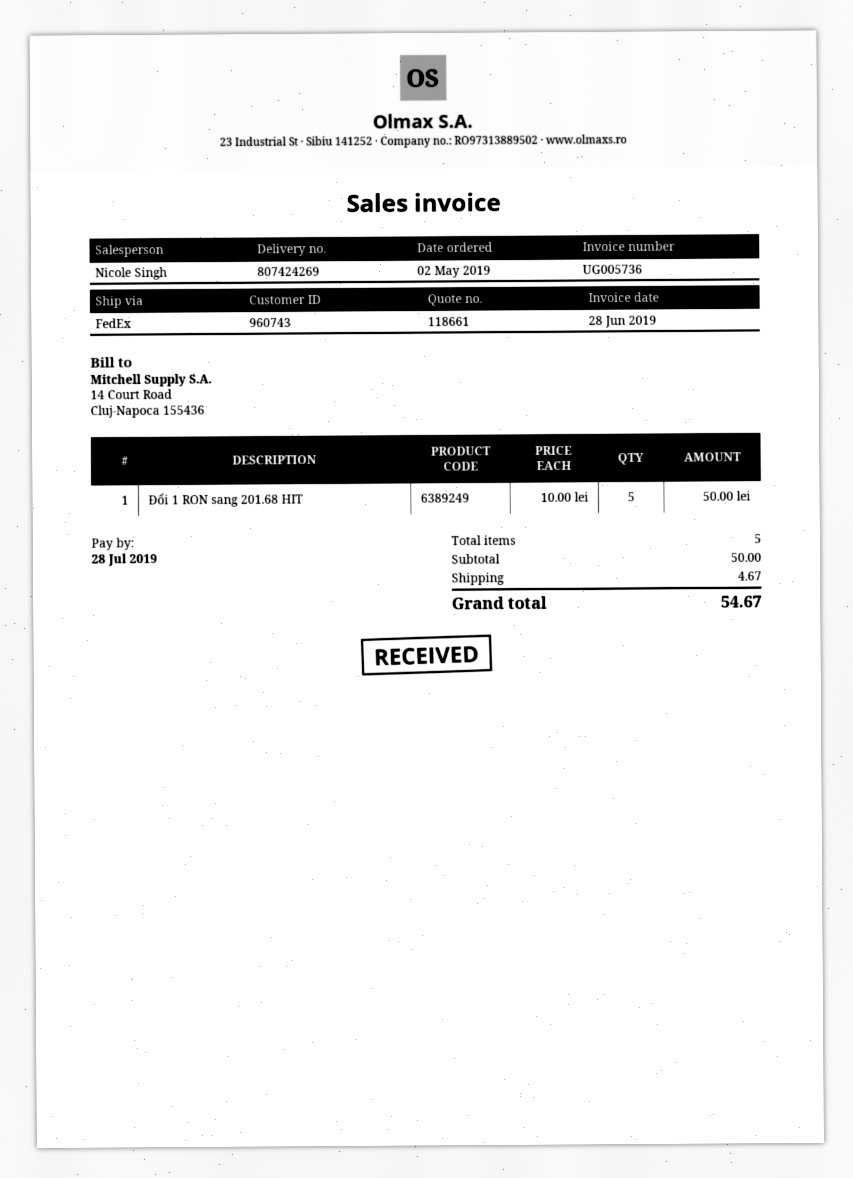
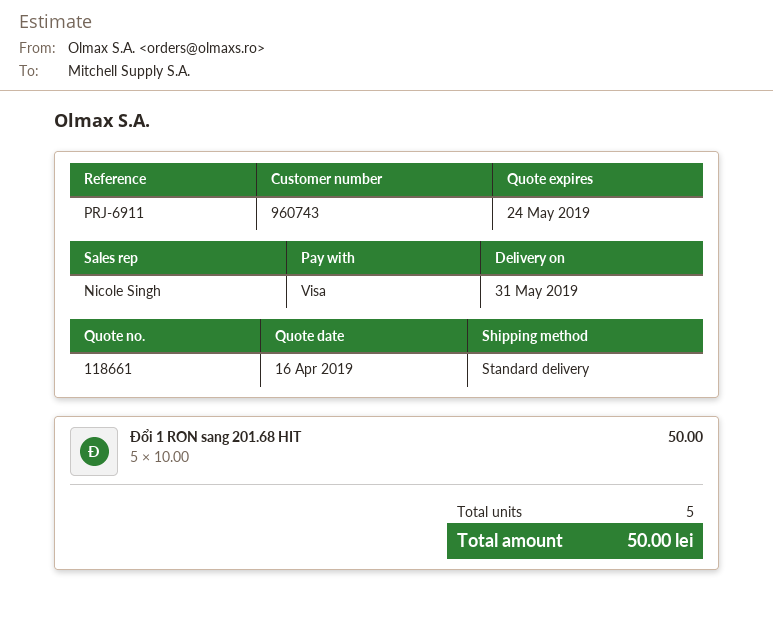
shipping method: FedEx -> standard
shipping: 4.67 -> none
total: 54.67 -> 50.00

